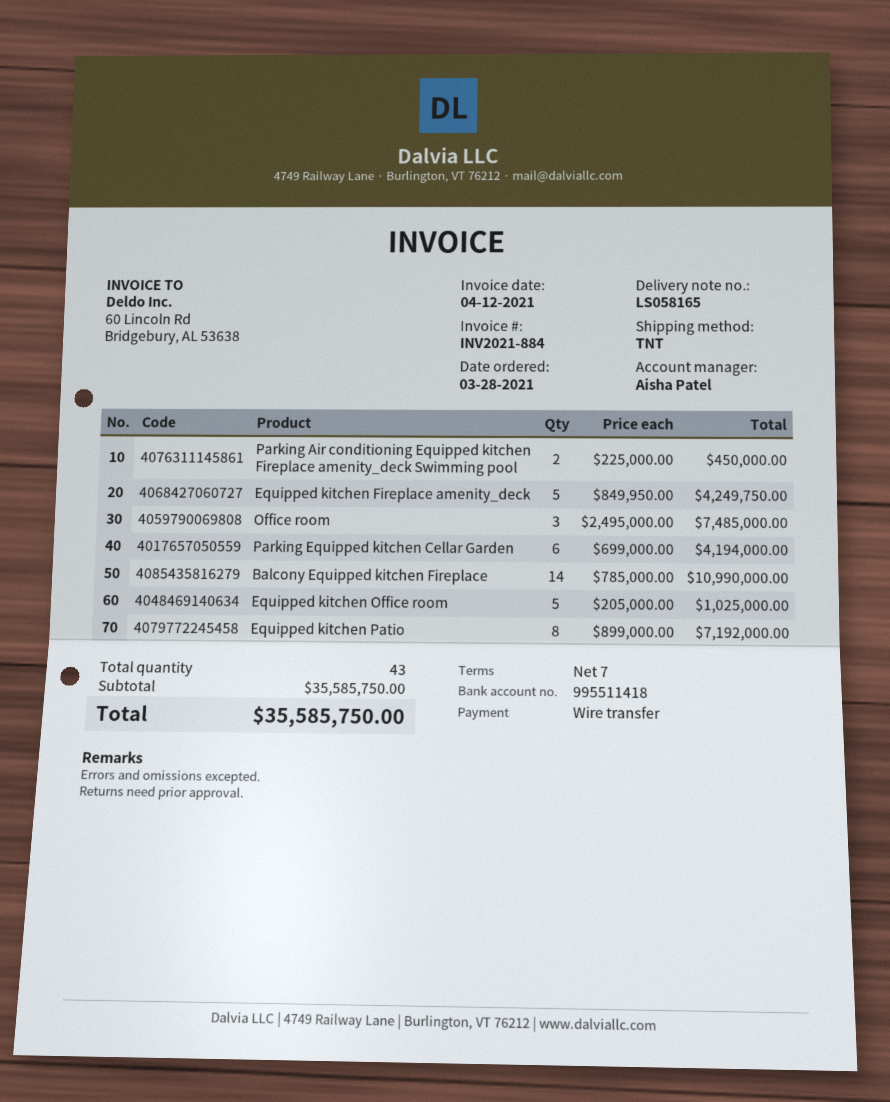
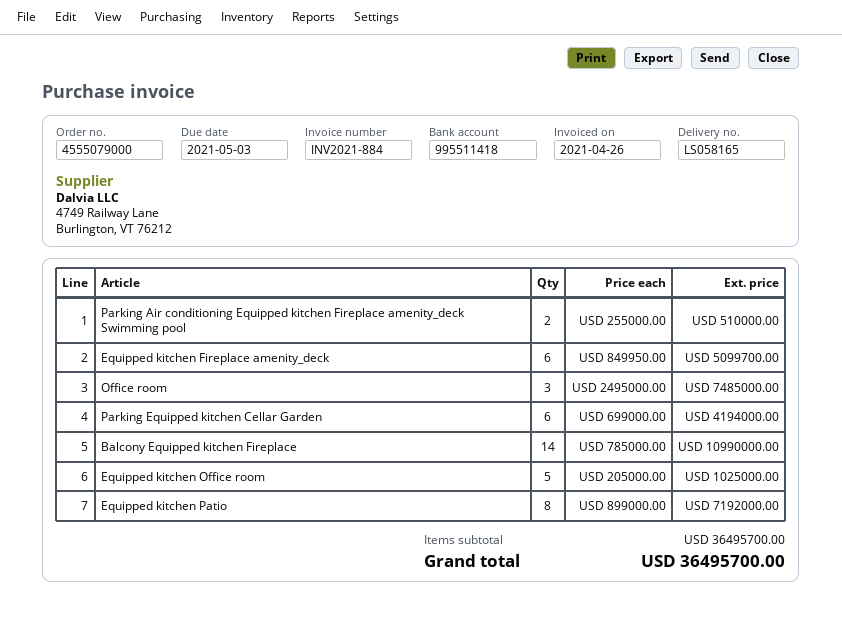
invoice date: 2021-04-12 -> 2021-04-26
Parking Air conditioning Equipped kitchen Fireplace amenity_deck Swimming pool: 2 x 225000.00 = 450000.00 -> 2 x 255000.00 = 510000.00
Equipped kitchen Fireplace amenity_deck: 5 x 849950.00 = 4249750.00 -> 6 x 849950.00 = 5099700.00
subtotal: 35585750.00 -> 36495700.00
total: 35585750.00 -> 36495700.00

